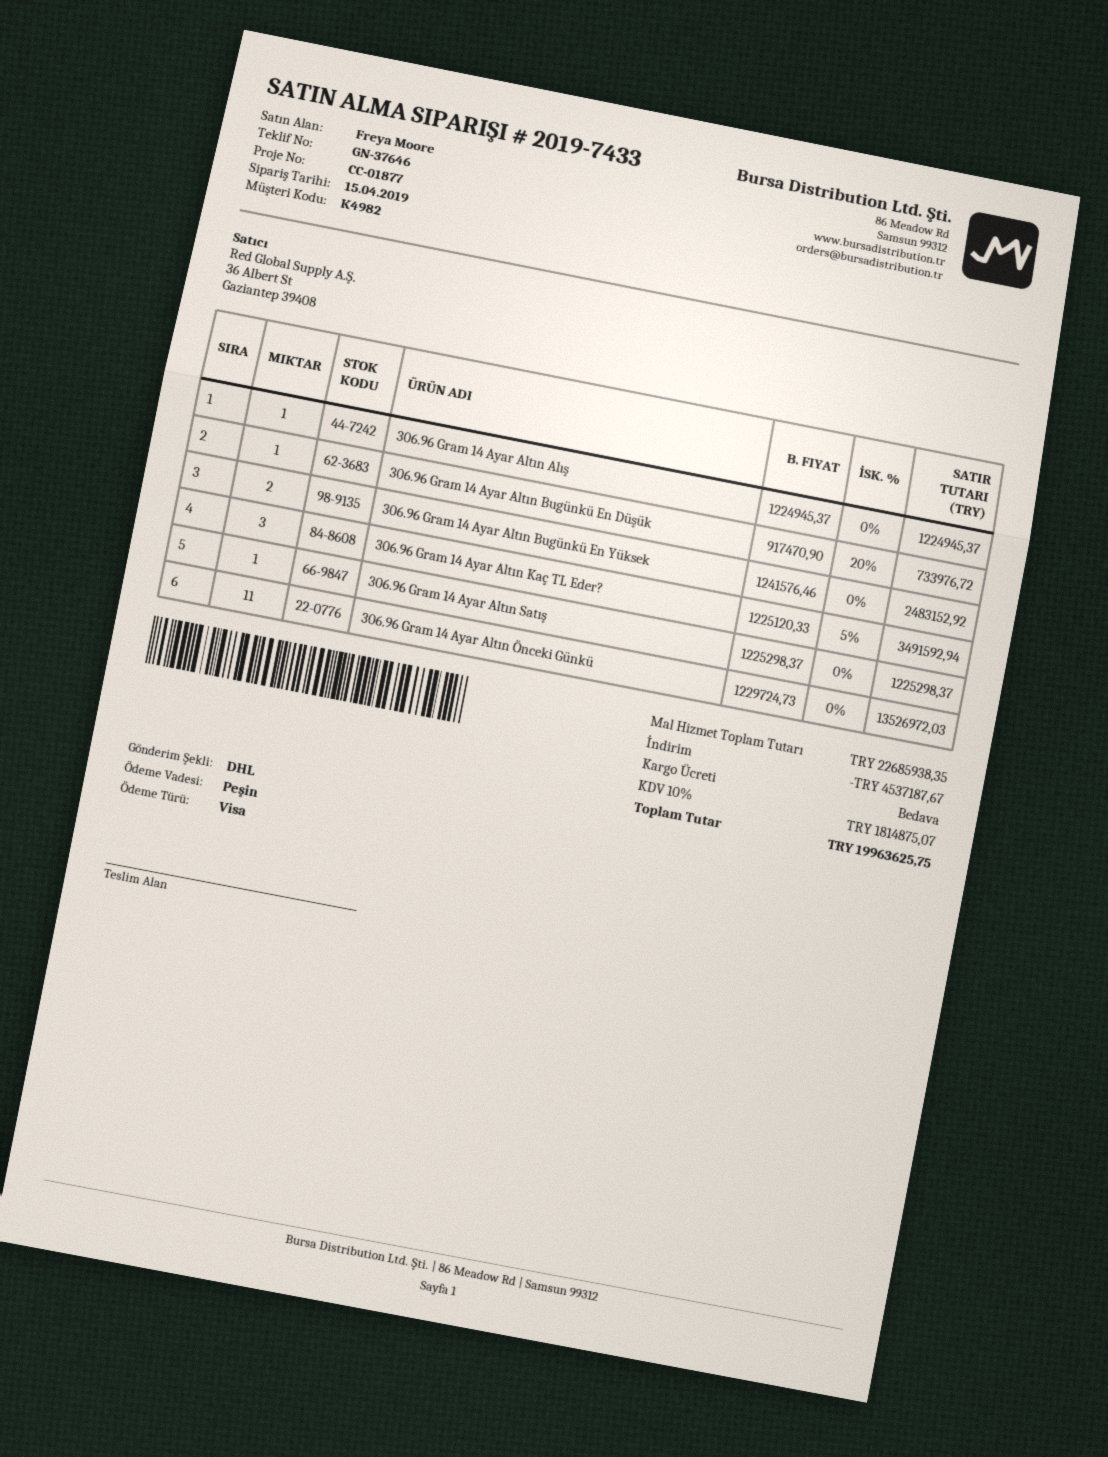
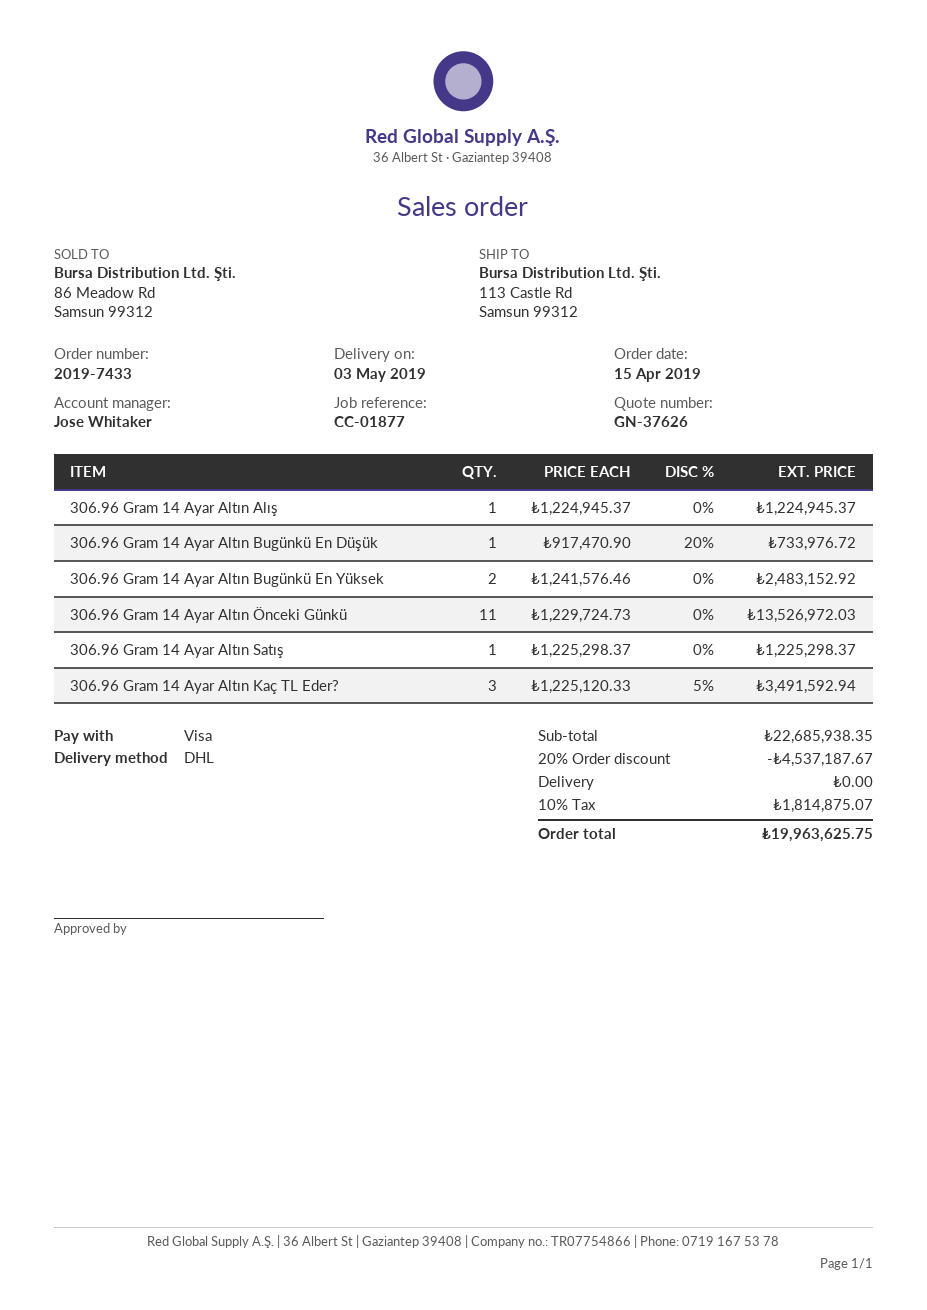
quote number: GN-37646 -> GN-37626

